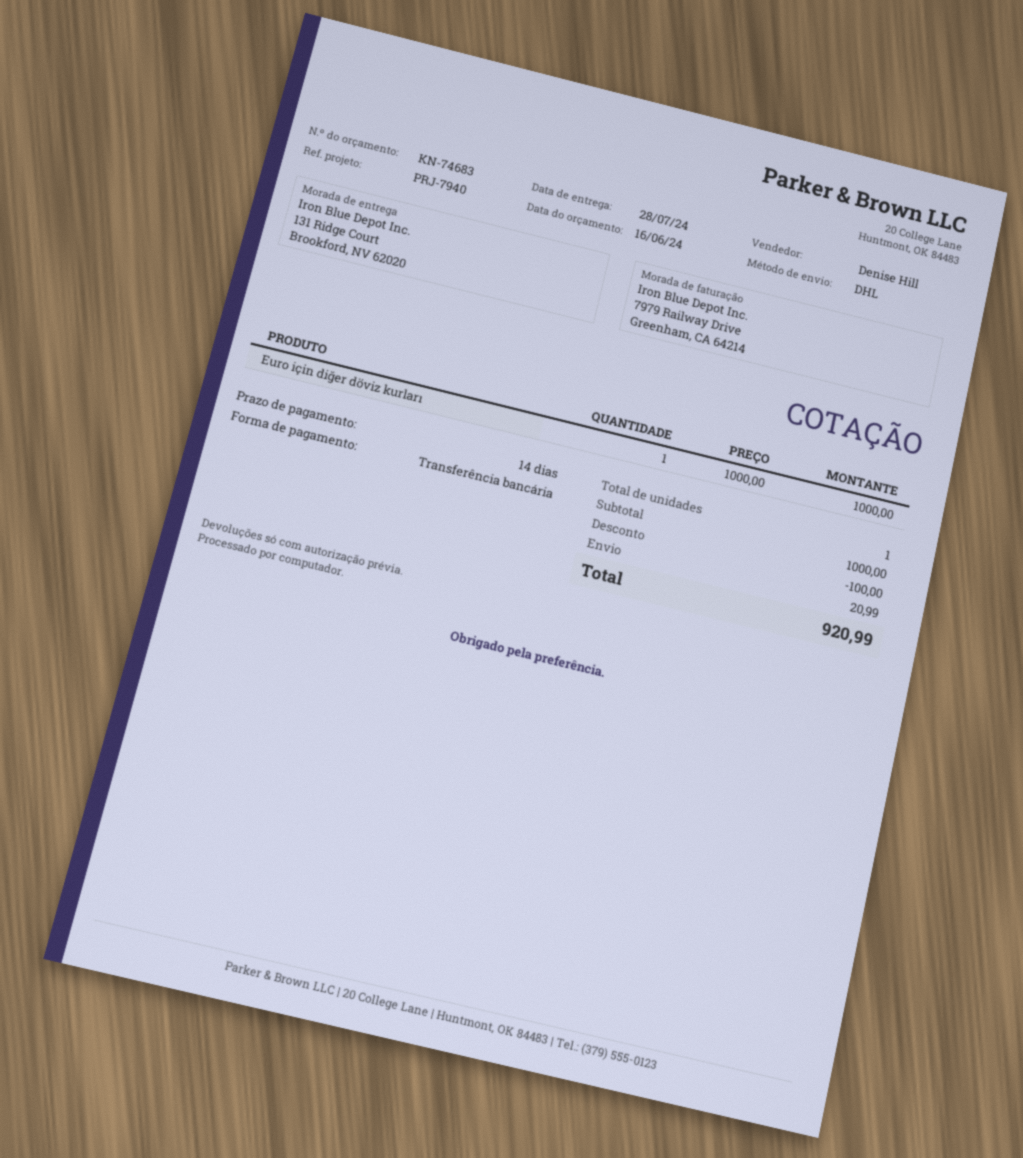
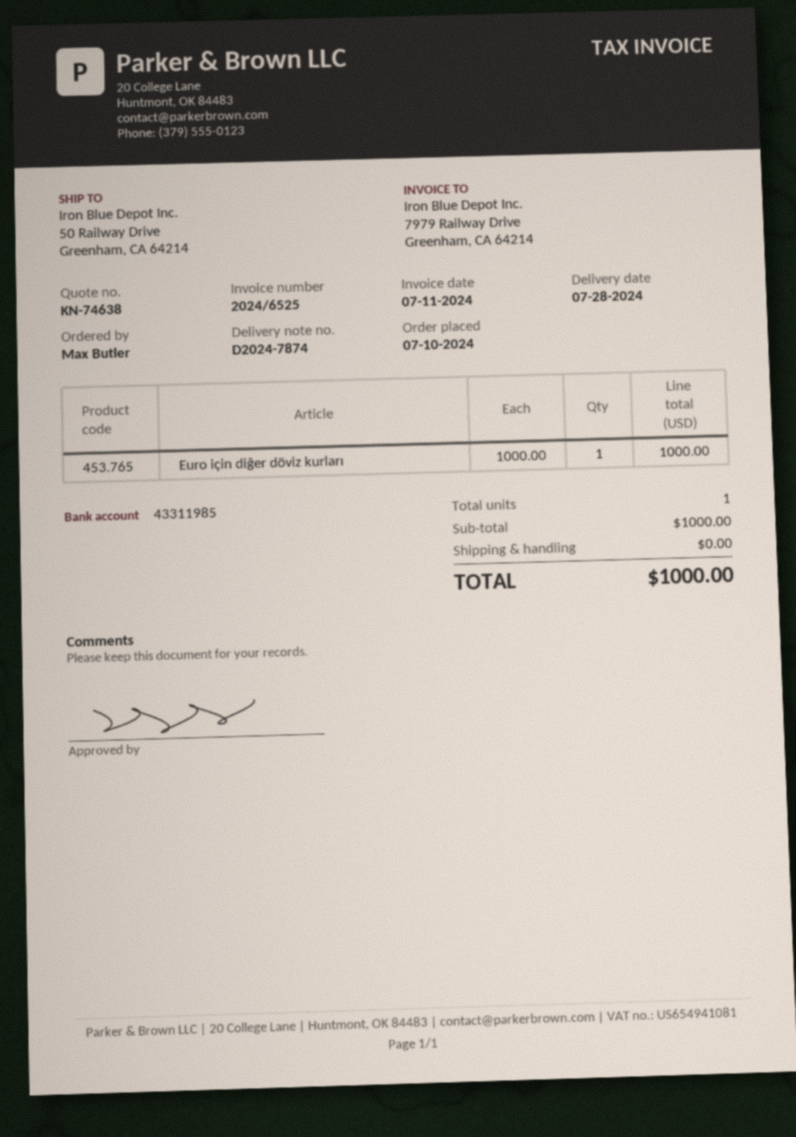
quote number: KN-74683 -> KN-74638
ship to: 131 Ridge Court, Brookford, NV 62020 -> 50 Railway Drive, Greenham, CA 64214
discount: 100.00 -> none
shipping: 20.99 -> 0.00
total: 920.99 -> 1000.00

